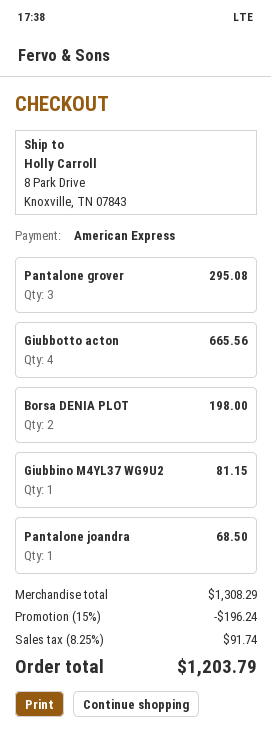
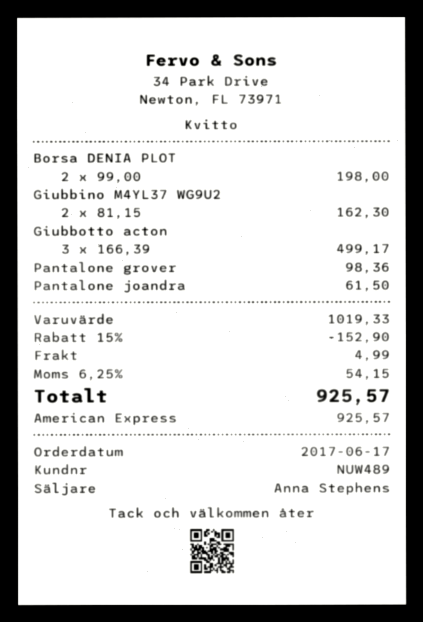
Pantalone grover: 3 for 295.08 -> 1 for 98.36
Giubbotto acton: 4 for 665.56 -> 3 for 499.17
Giubbino M4YL37 WG9U2: 1 for 81.15 -> 2 for 162.30
Pantalone joandra: 1 for 68.50 -> 1 for 61.50
subtotal: 1308.29 -> 1019.33
discount: 15% = 196.24 -> 15% = 152.90
shipping: none -> 4.99
tax: 8.25% = 91.74 -> 6.25% = 54.15
total: 1203.79 -> 925.57

